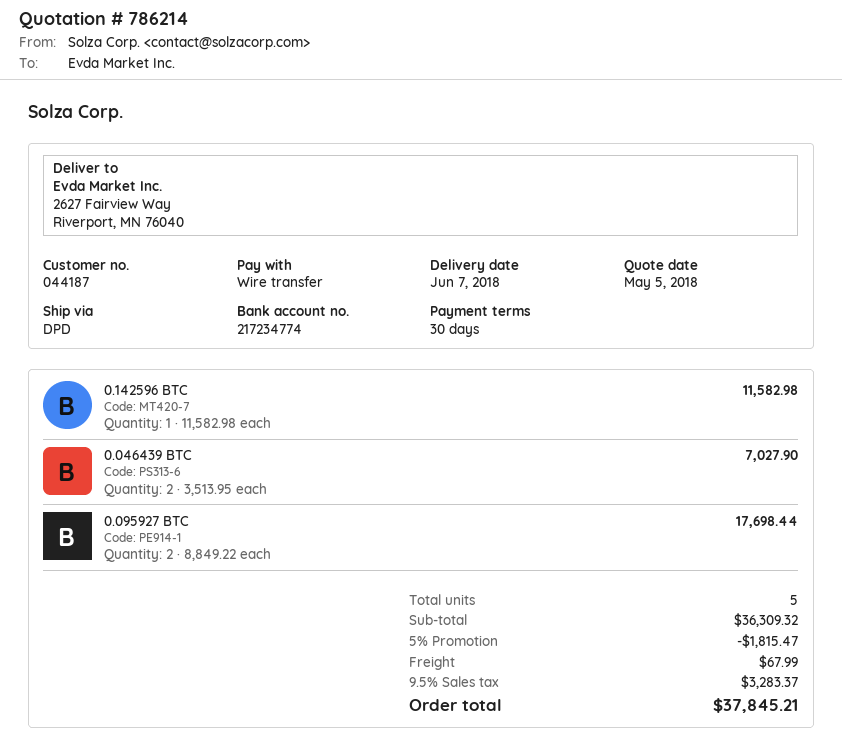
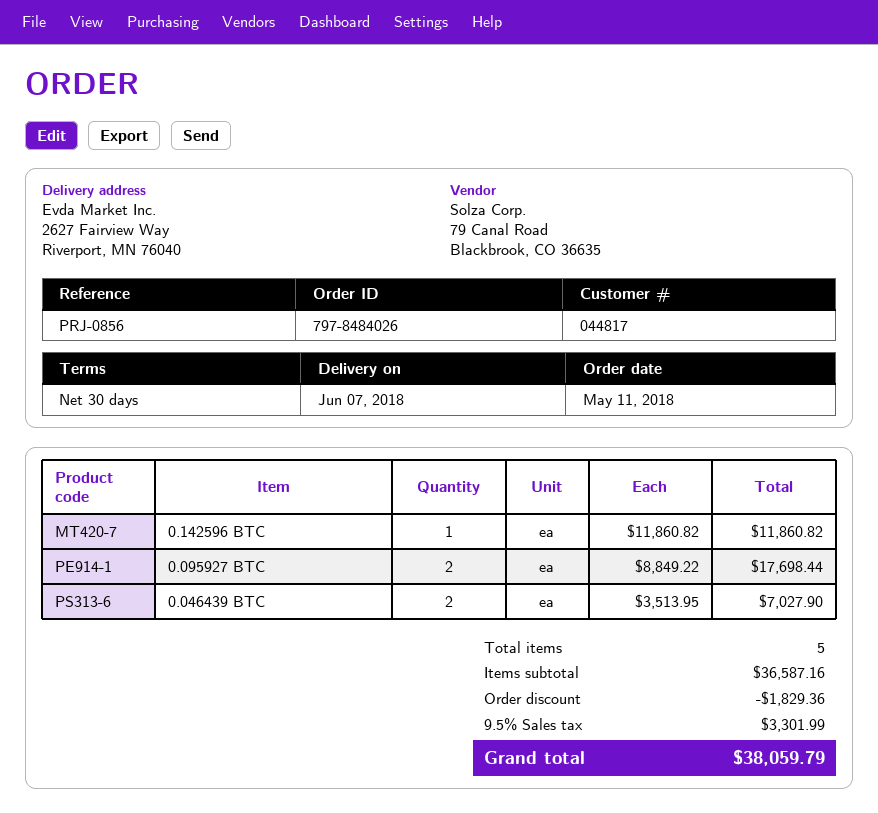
customer number: 044187 -> 044817
0.142596 BTC: 1 x 11582.98 = 11582.98 -> 1 x 11860.82 = 11860.82
subtotal: 36309.32 -> 36587.16
discount: 1815.47 -> 1829.36
shipping: 67.99 -> none
tax: 9.5% = 3283.37 -> 9.5% = 3301.99
total: 37845.21 -> 38059.79

